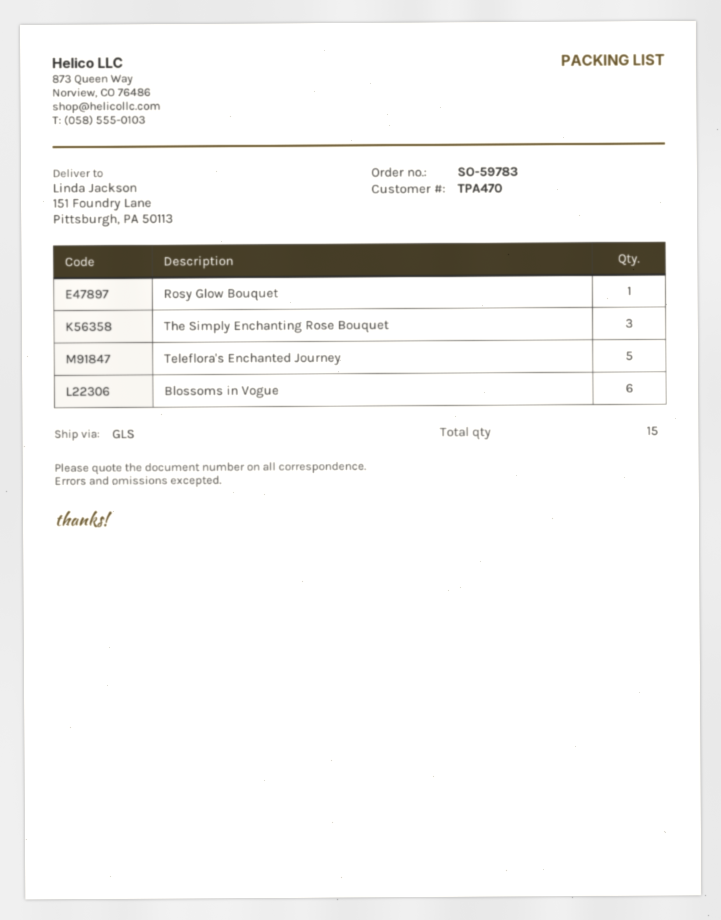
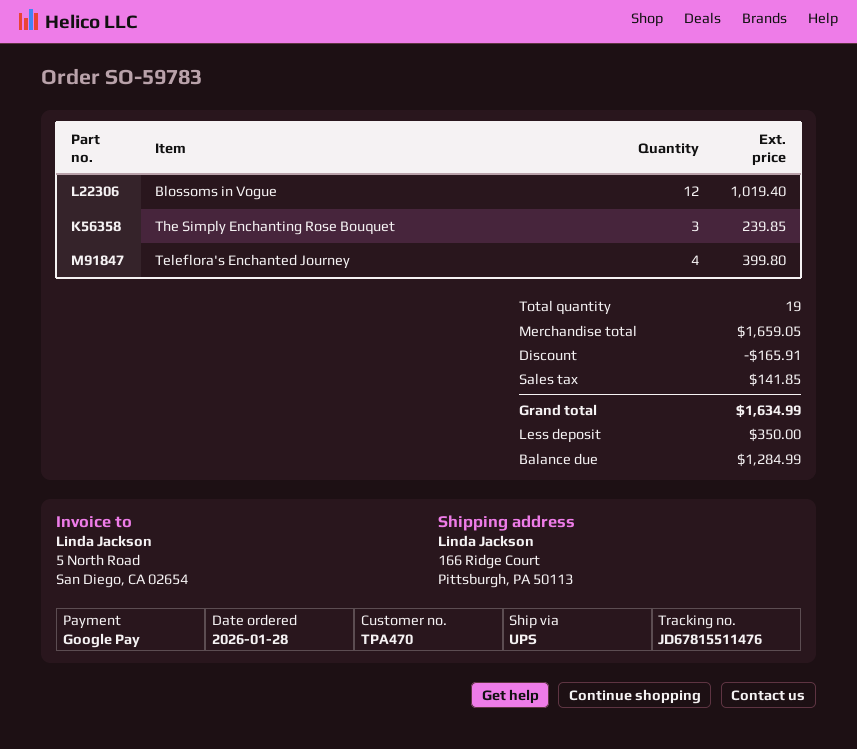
shipping method: GLS -> UPS
ship to: 151 Foundry Lane, Pittsburgh, PA 50113 -> 166 Ridge Court, Pittsburgh, PA 50113
Rosy Glow Bouquet: 1 -> none
Teleflora's Enchanted Journey: 5 -> 4
Blossoms in Vogue: 6 -> 12
total quantity: 15 -> 19

